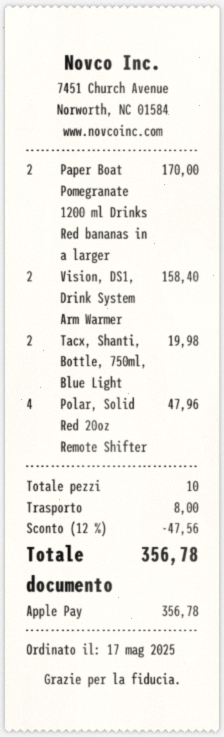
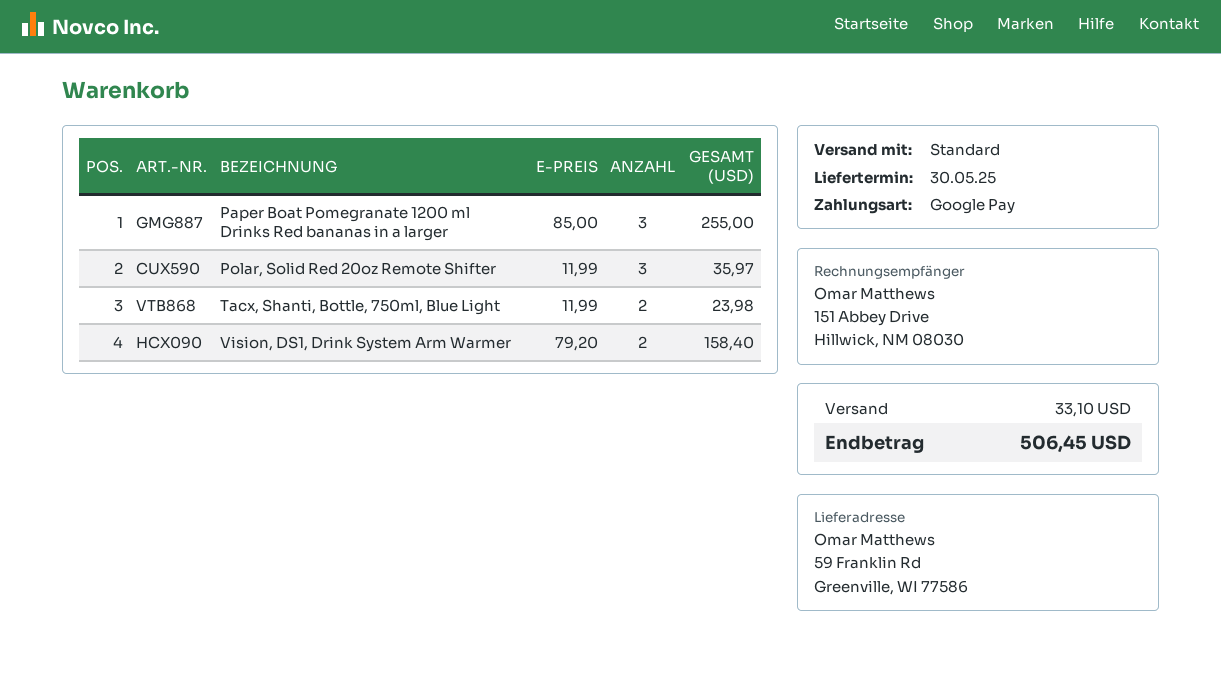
payment method: Apple Pay -> Google Pay
Paper Boat Pomegranate 1200 ml Drinks Red bananas in a larger: 2 for 170.00 -> 3 for 255.00
Tacx, Shanti, Bottle, 750ml, Blue Light: 2 for 19.98 -> 2 for 23.98
Polar, Solid Red 20oz Remote Shifter: 4 for 47.96 -> 3 for 35.97
discount: 12% = 47.56 -> none
shipping: 8.00 -> 33.10
total: 356.78 -> 506.45

